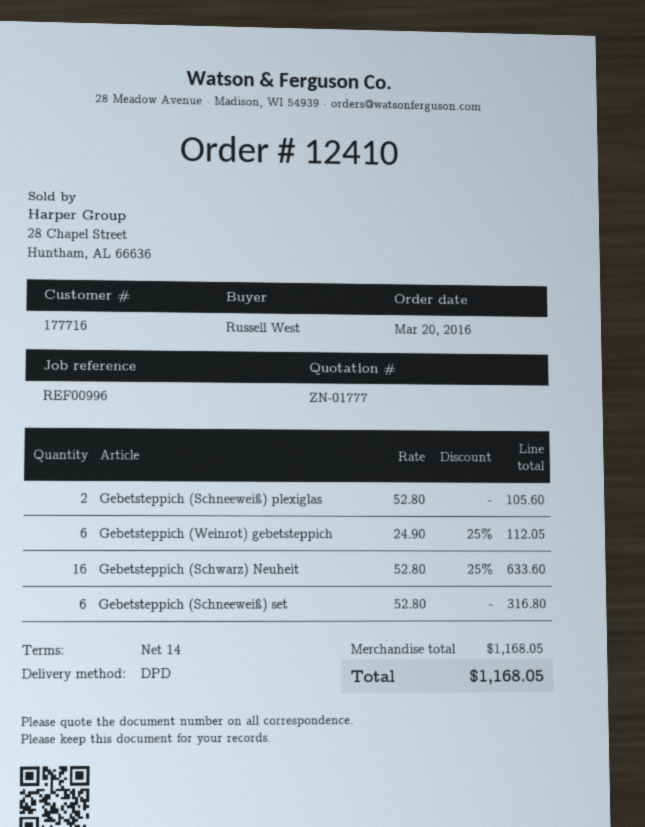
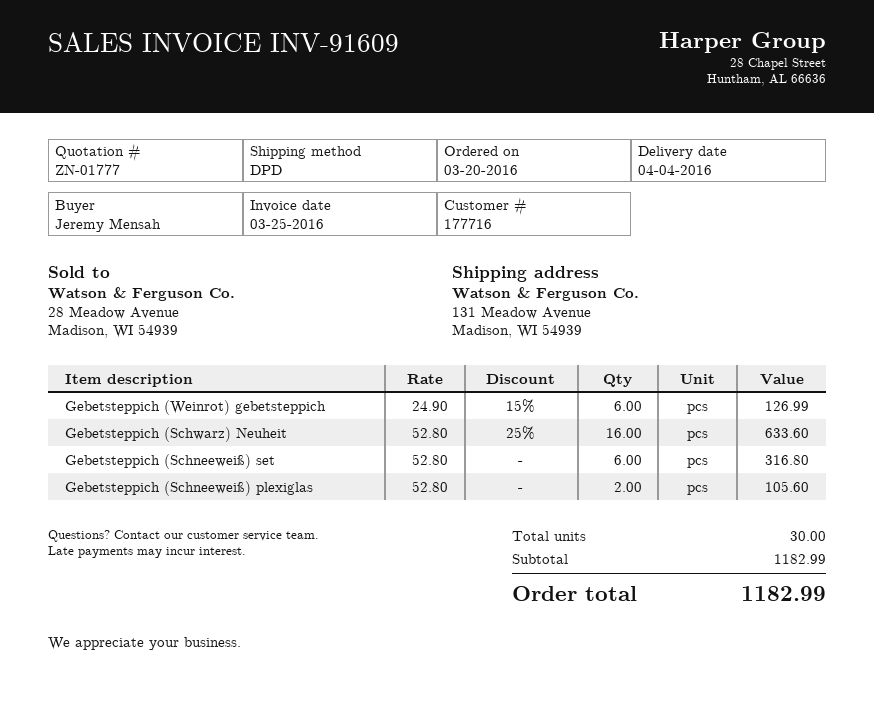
ordered by: Russell West -> Jeremy Mensah
Gebetsteppich (Weinrot) gebetsteppich: 6 x 24.90 - 25% = 112.05 -> 6 x 24.90 - 15% = 126.99
subtotal: 1168.05 -> 1182.99
total: 1168.05 -> 1182.99

